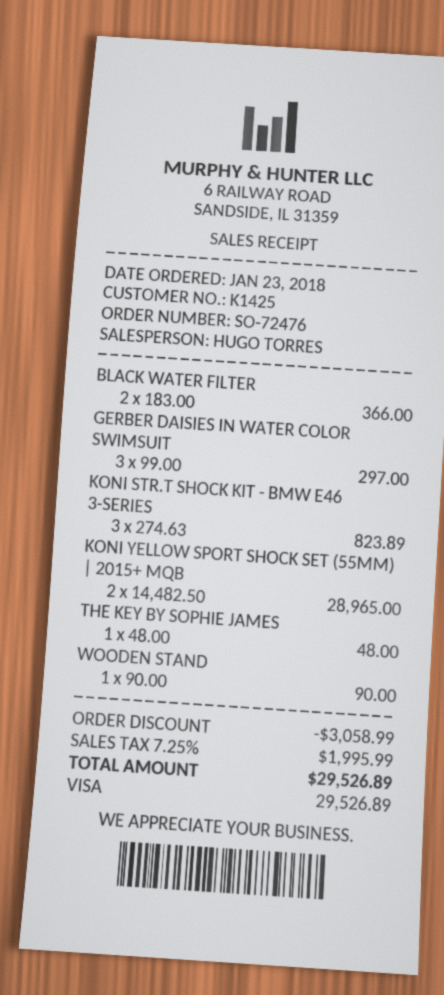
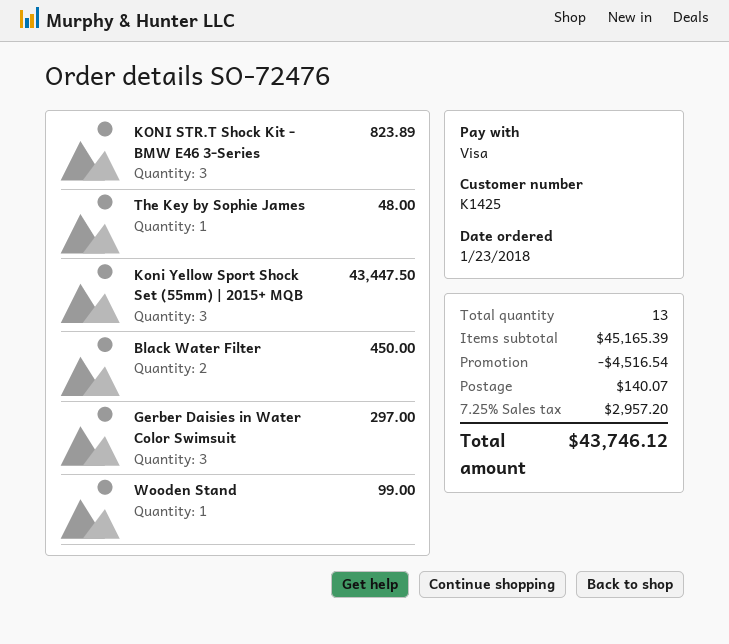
BLACK WATER FILTER: 2 for 366.00 -> 2 for 450.00
KONI YELLOW SPORT SHOCK SET (55MM) | 2015+ MQB: 2 for 28965.00 -> 3 for 43447.50
WOODEN STAND: 1 for 90.00 -> 1 for 99.00
discount: 3058.99 -> 4516.54
shipping: none -> 140.07
tax: 7.25% = 1995.99 -> 7.25% = 2957.20
total: 29526.89 -> 43746.12

